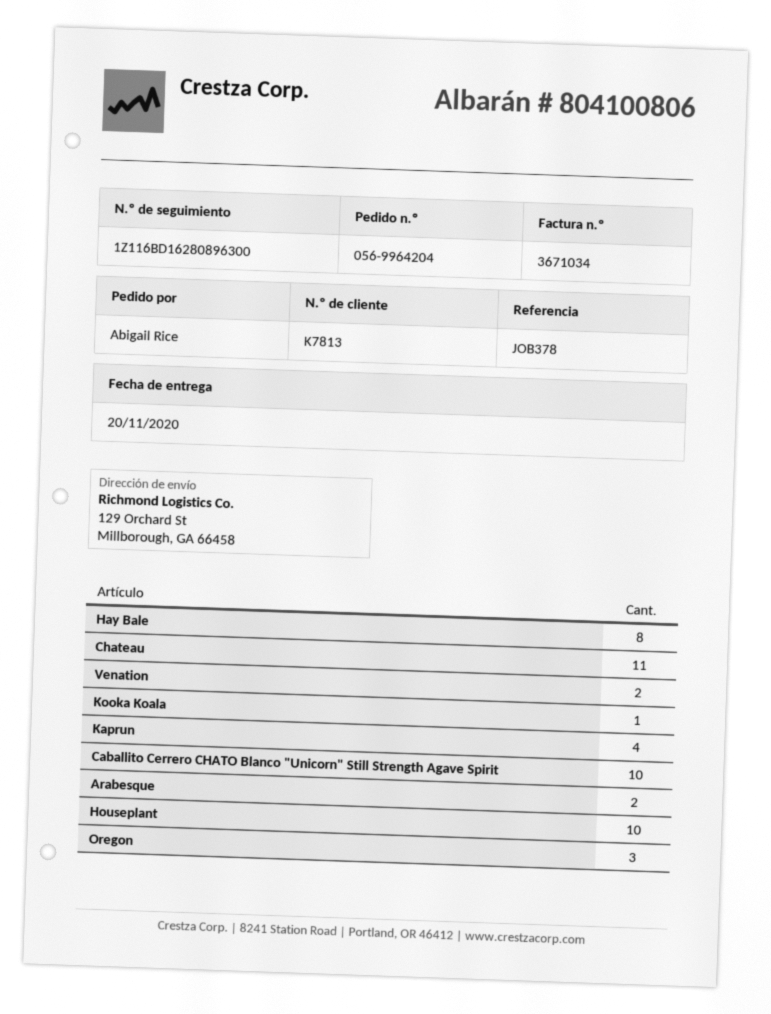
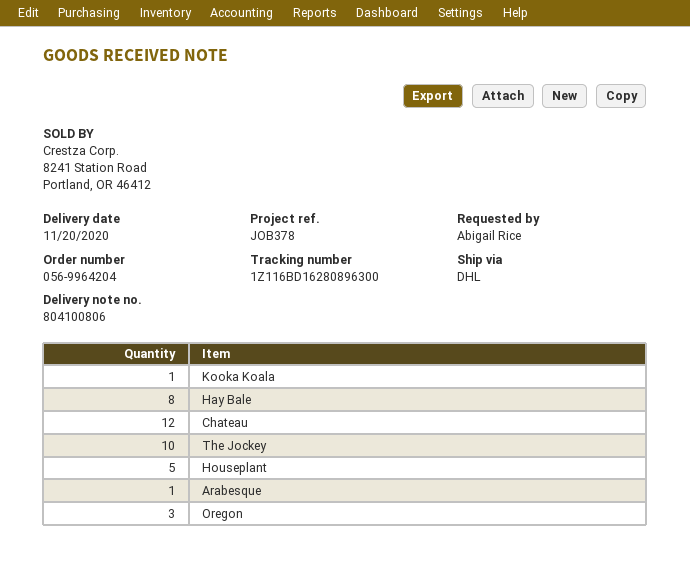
Chateau: 11 -> 12
Venation: 2 -> none
Kaprun: 4 -> none
Caballito Cerrero CHATO Blanco "Unicorn" Still Strength Agave Spirit: 10 -> none
Arabesque: 2 -> 1
Houseplant: 10 -> 5
The Jockey: none -> 10

